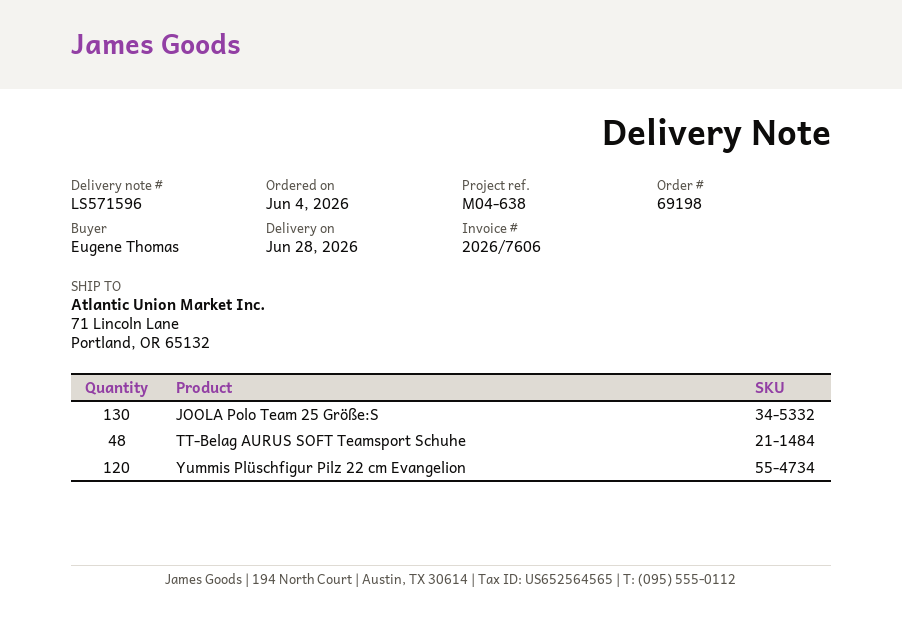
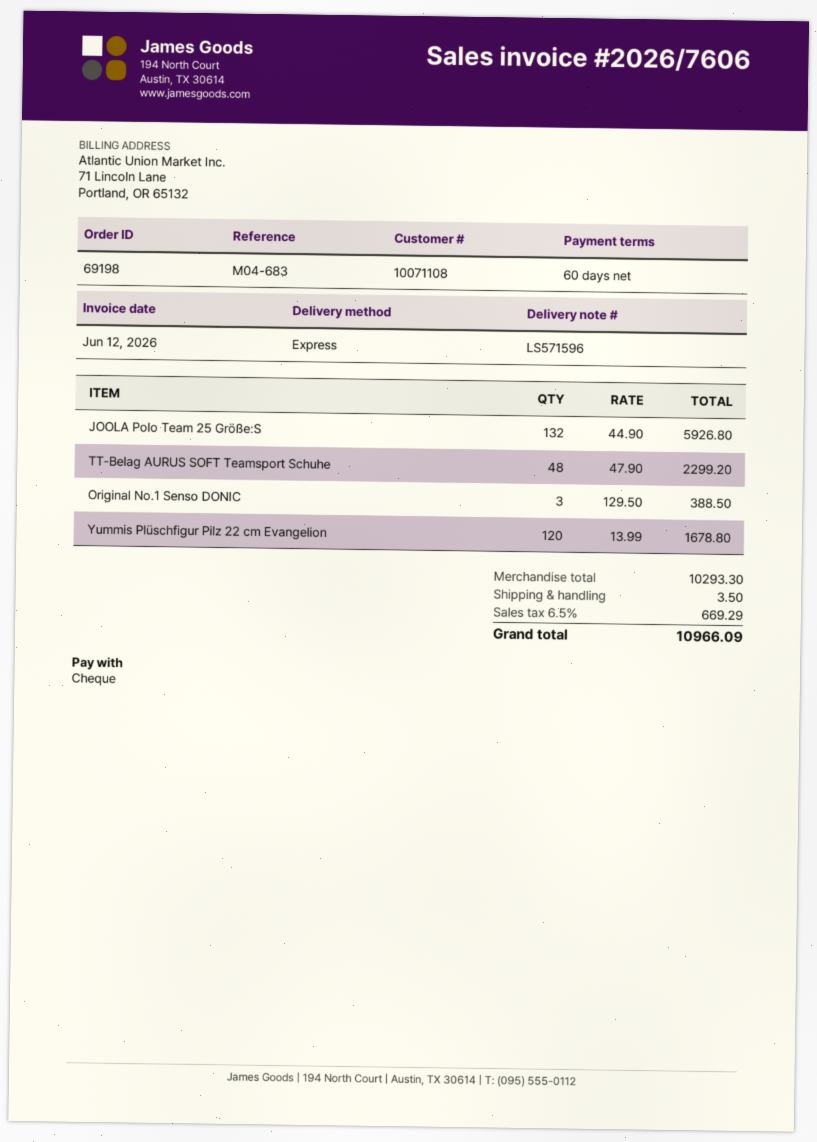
reference: M04-638 -> M04-683
JOOLA Polo Team 25 Größe:S: 130 -> 132
Original No.1 Senso DONIC: none -> 3

